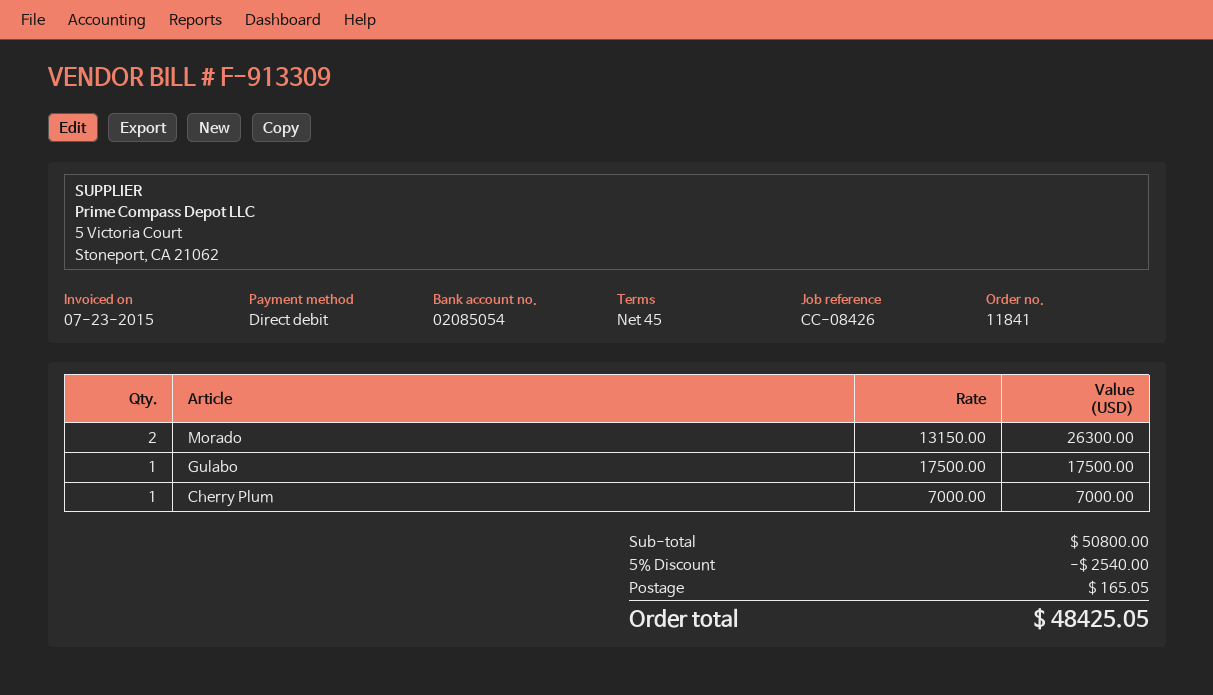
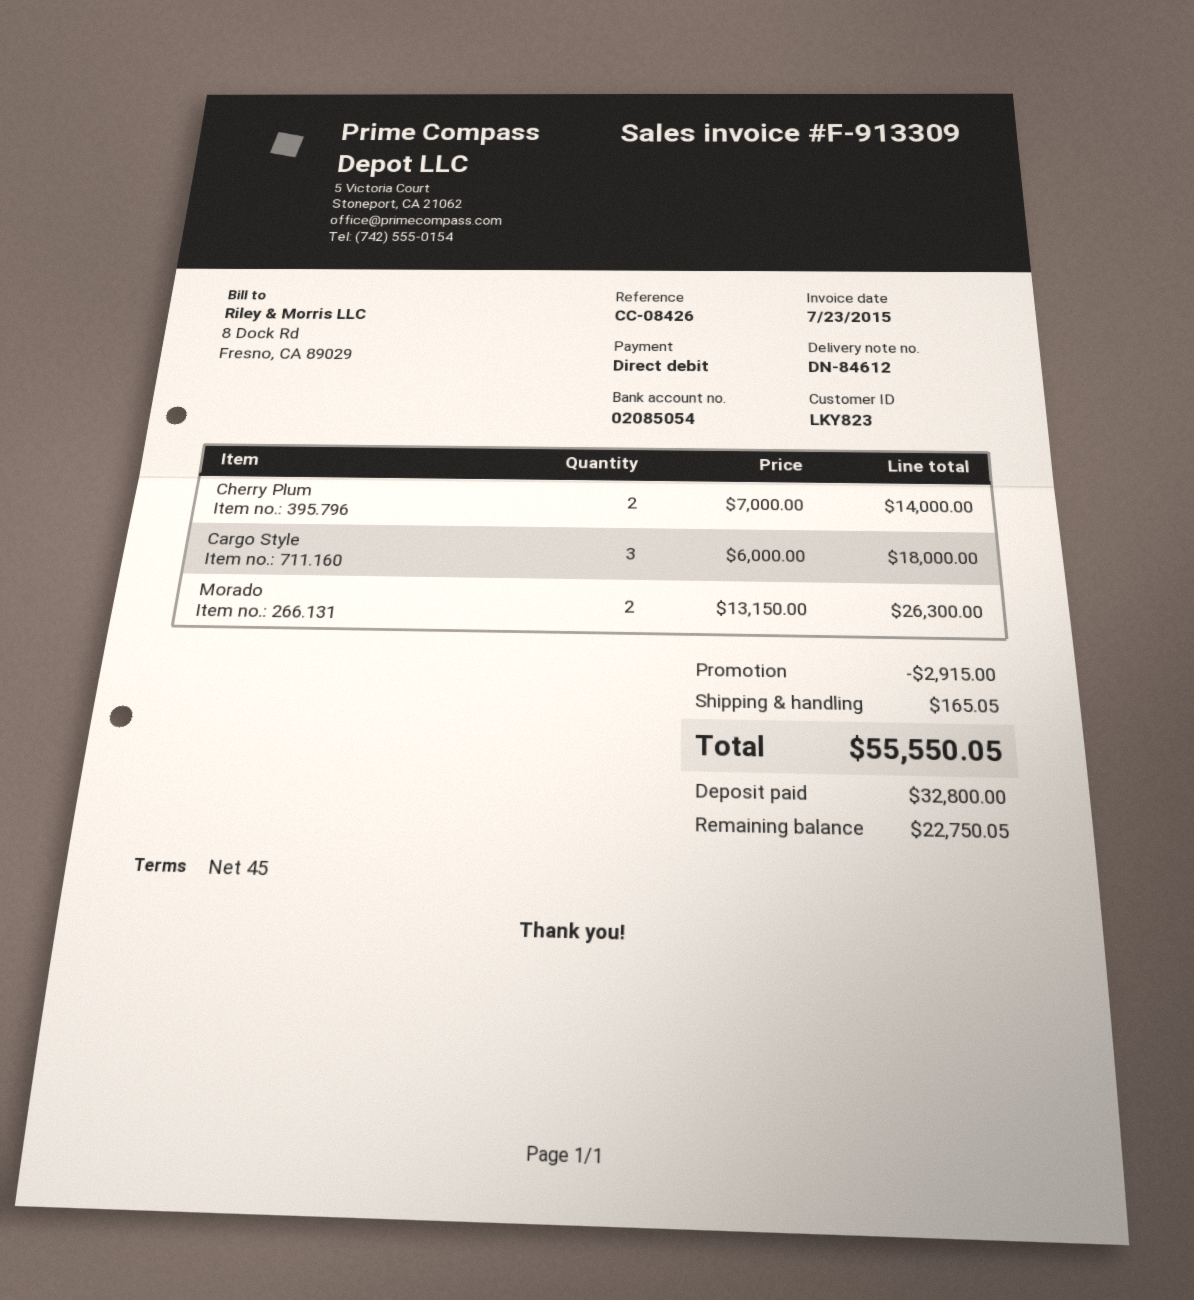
Gulabo: 1 x 17500.00 = 17500.00 -> none
Cherry Plum: 1 x 7000.00 = 7000.00 -> 2 x 7000.00 = 14000.00
Cargo Style: none -> 3 x 6000.00 = 18000.00
discount: 2540.00 -> 2915.00
total: 48425.05 -> 55550.05

